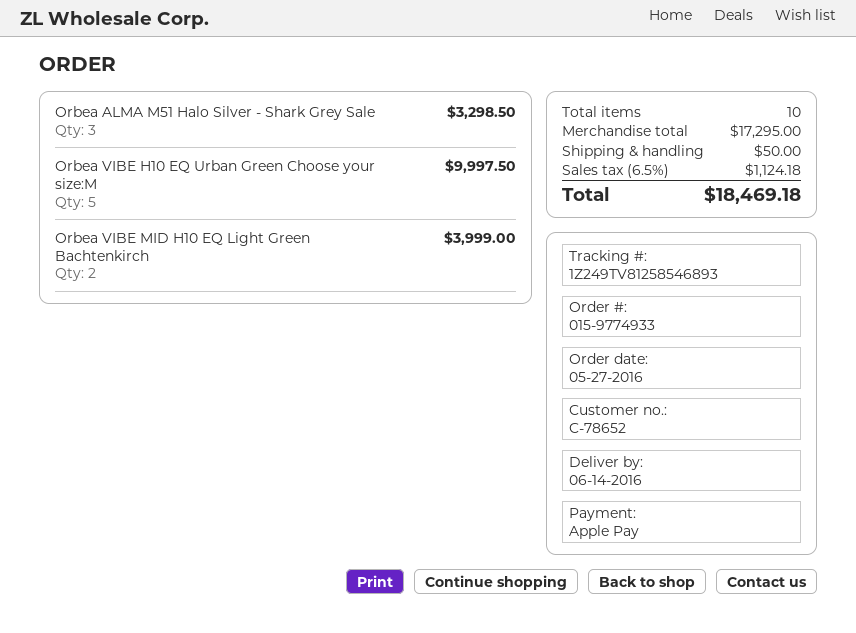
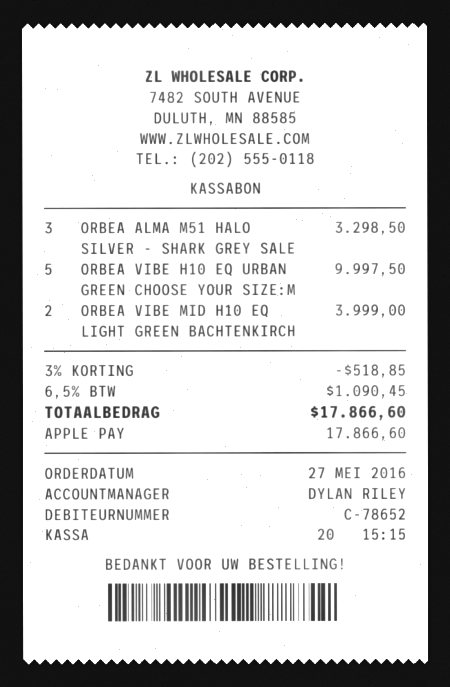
discount: none -> 3% = 518.85
shipping: 50.00 -> none
tax: 6.5% = 1124.18 -> 6.5% = 1090.45
total: 18469.18 -> 17866.60

